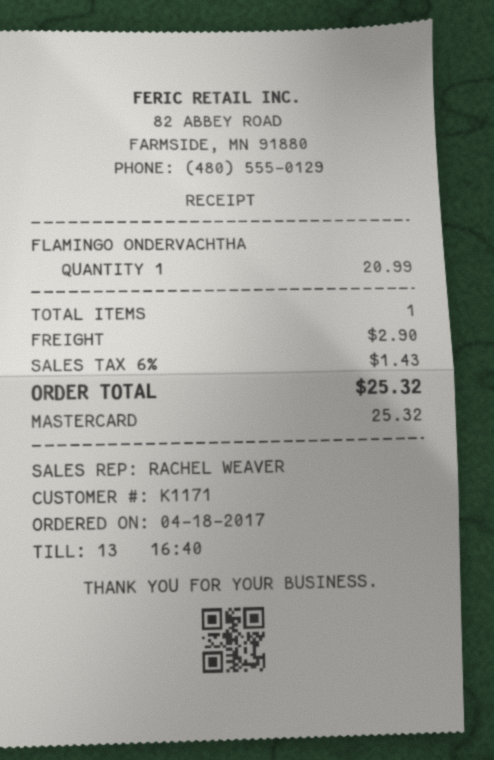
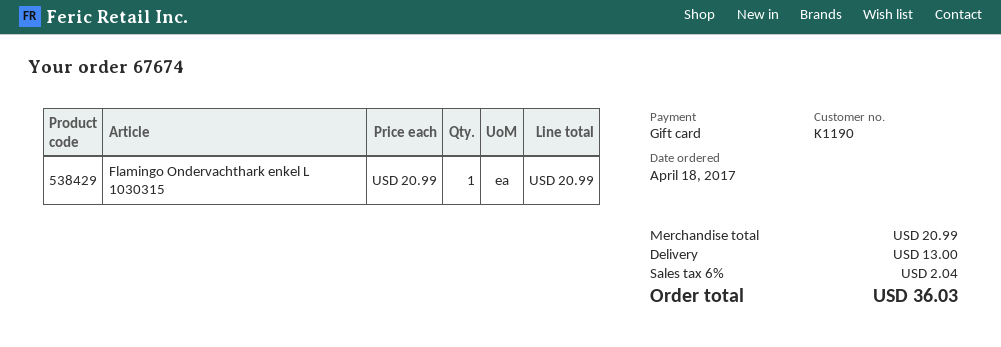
customer number: K1171 -> K1190
payment method: Mastercard -> gift card
shipping: 2.90 -> 13.00
tax: 6% = 1.43 -> 6% = 2.04
total: 25.32 -> 36.03

